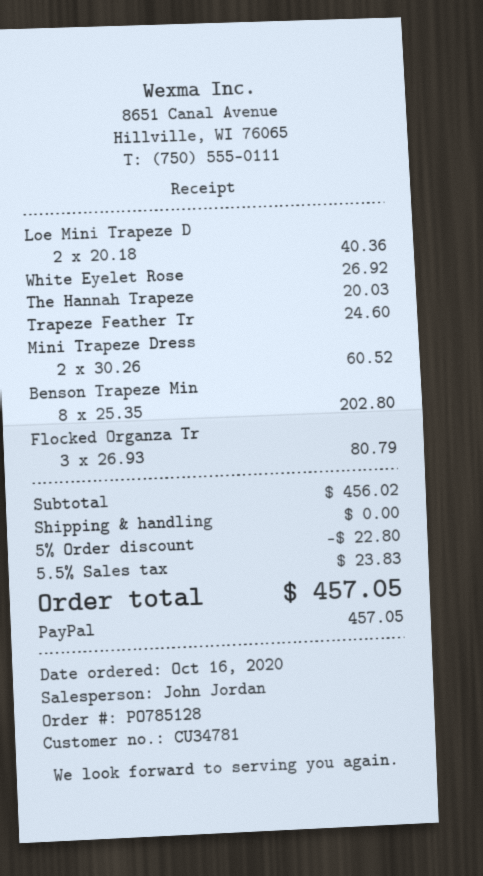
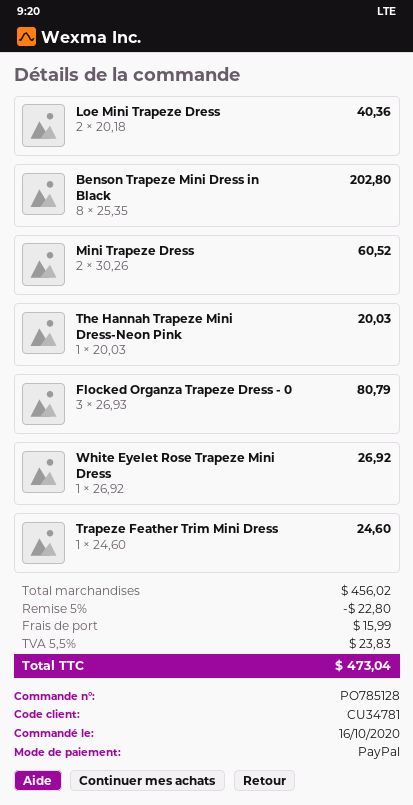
shipping: 0.00 -> 15.99
total: 457.05 -> 473.04

